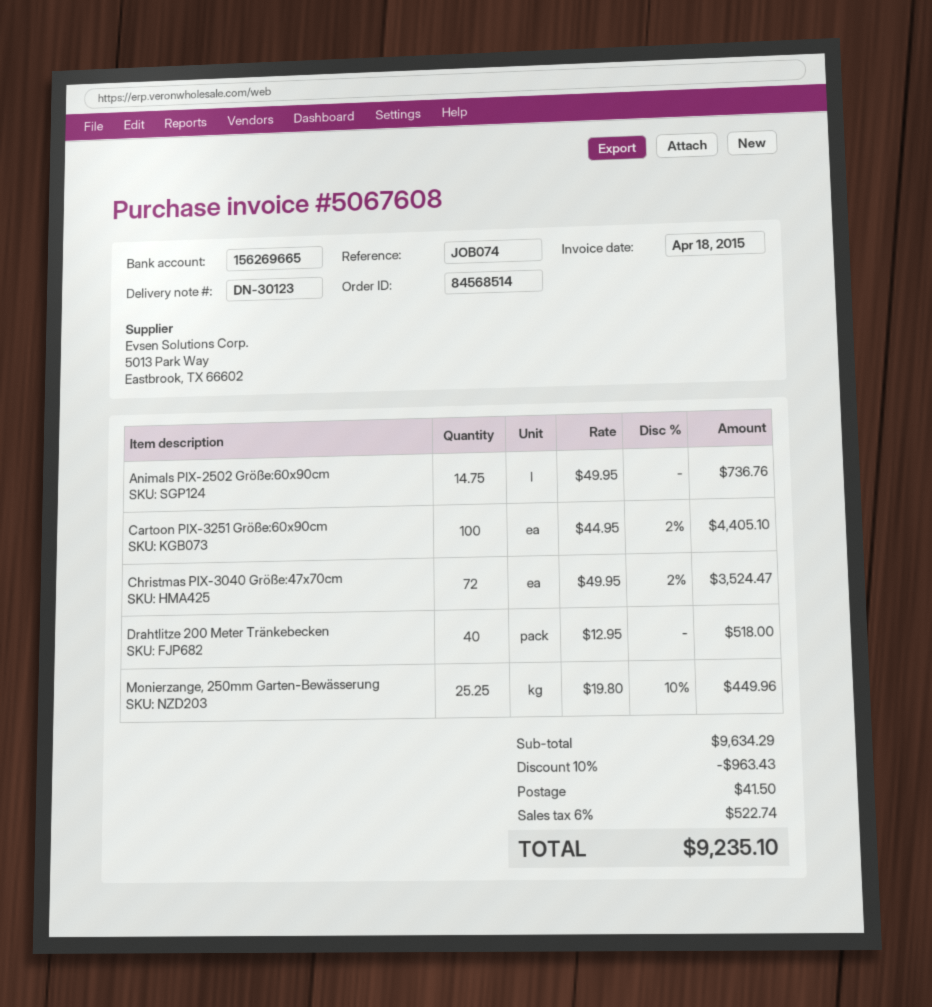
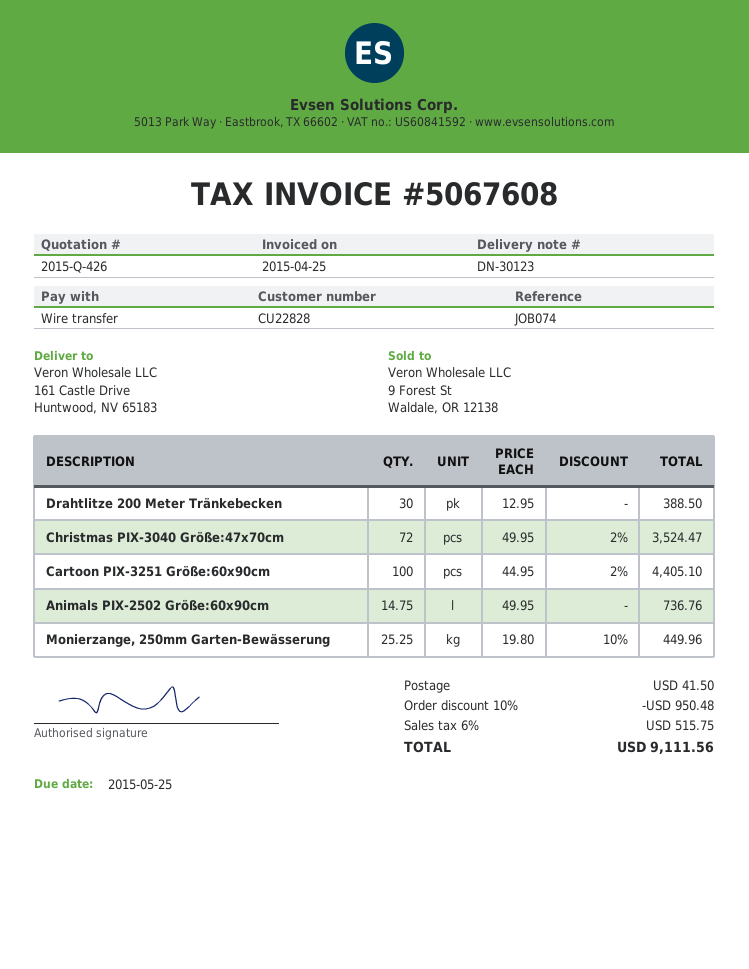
invoice date: 2015-04-18 -> 2015-04-25
Drahtlitze 200 Meter Tränkebecken: 40 x 12.95 = 518.00 -> 30 x 12.95 = 388.50
discount: 10% = 963.43 -> 10% = 950.48
tax: 6% = 522.74 -> 6% = 515.75
total: 9235.10 -> 9111.56

